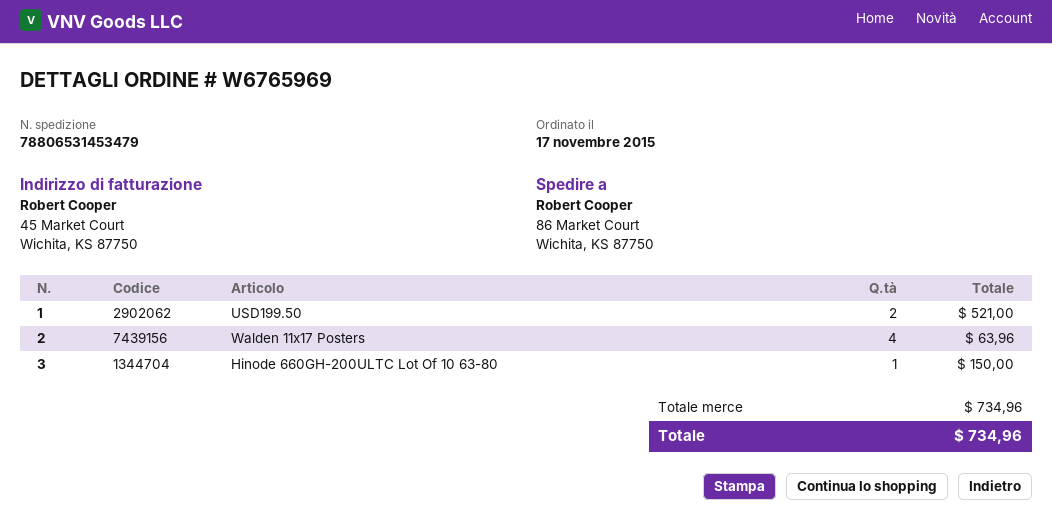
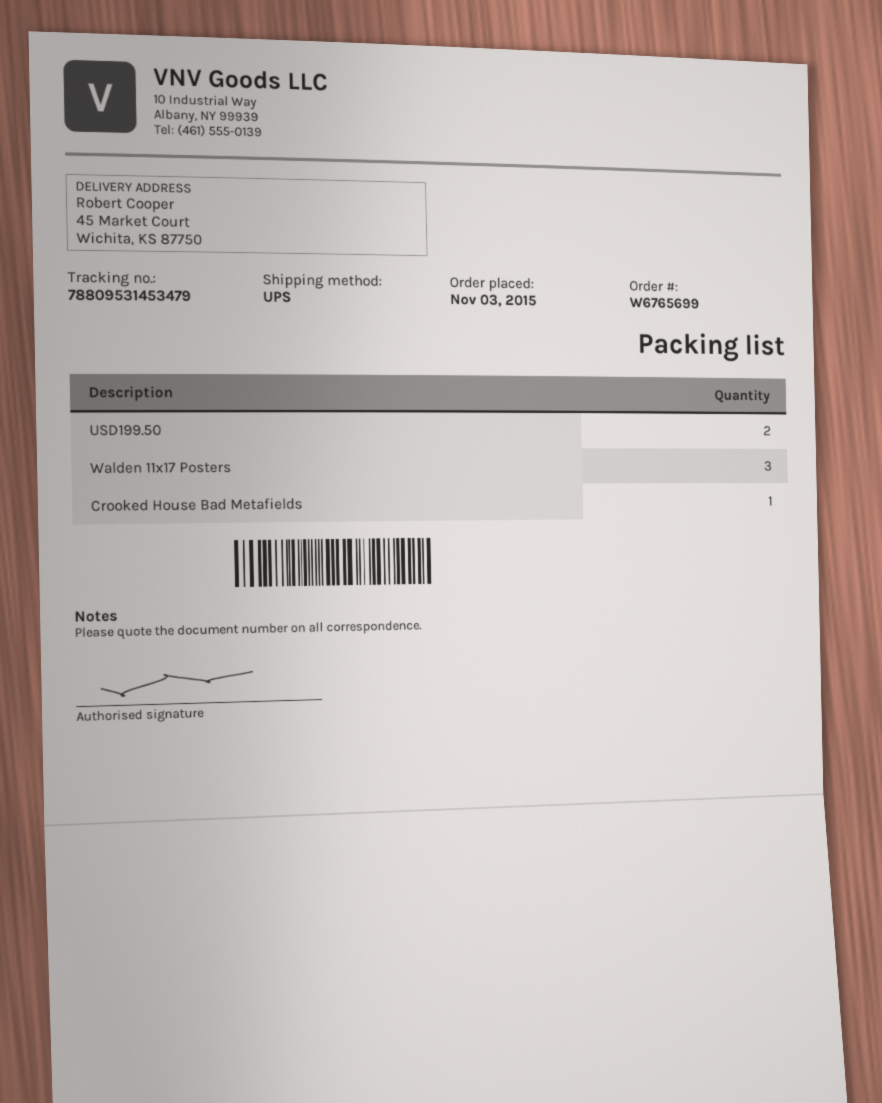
order number: W6765969 -> W6765699
order date: 2015-11-17 -> 2015-11-03
tracking number: 78806531453479 -> 78809531453479
ship to: 86 Market Court, Wichita, KS 87750 -> 45 Market Court, Wichita, KS 87750
Walden 11x17 Posters: 4 -> 3
Hinode 660GH-200ULTC Lot Of 10 63-80: 1 -> none
Crooked House Bad Metafields: none -> 1

